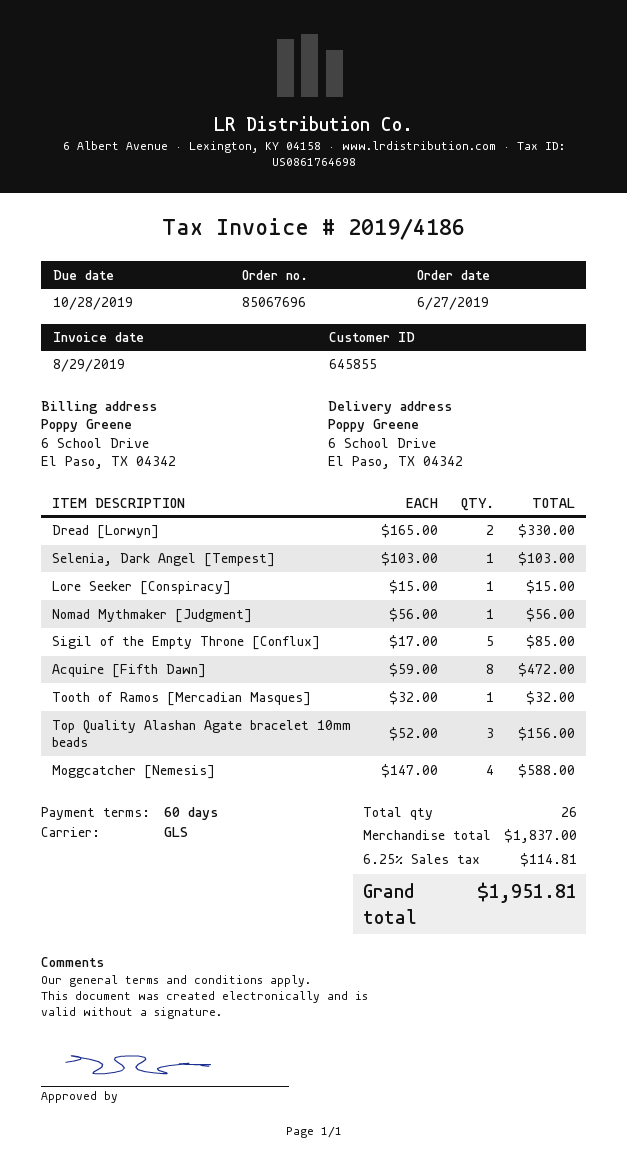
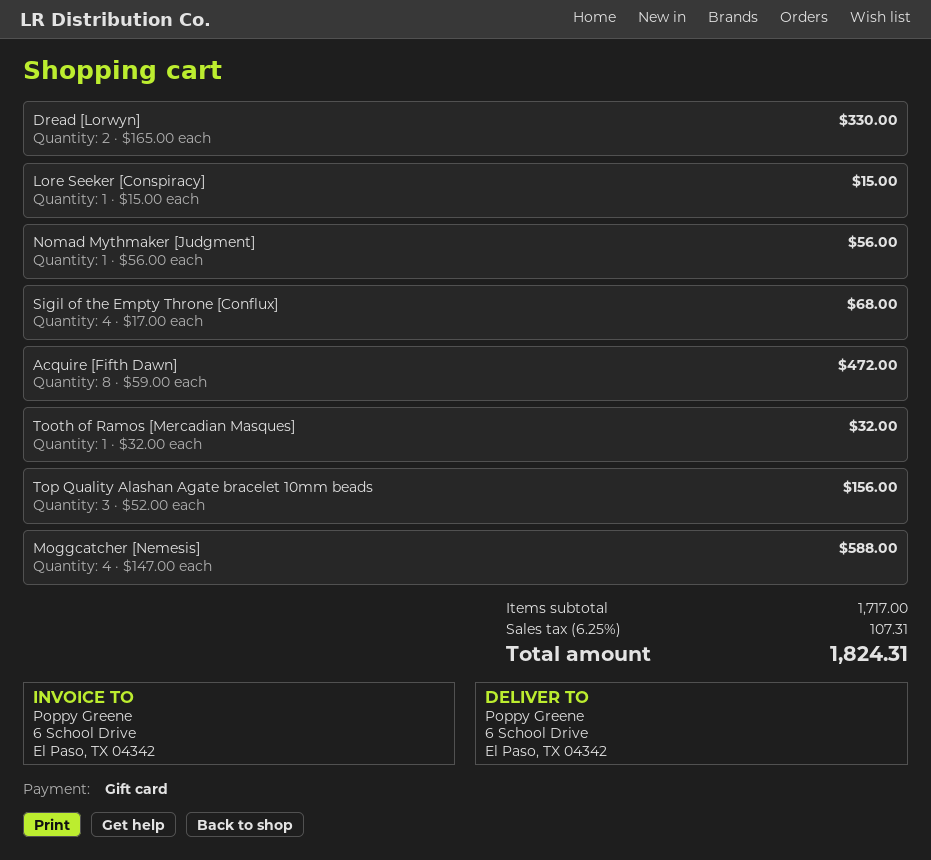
Selenia, Dark Angel [Tempest]: 1 x 103.00 = 103.00 -> none
Sigil of the Empty Throne [Conflux]: 5 x 17.00 = 85.00 -> 4 x 17.00 = 68.00
subtotal: 1837.00 -> 1717.00
tax: 6.25% = 114.81 -> 6.25% = 107.31
total: 1951.81 -> 1824.31

